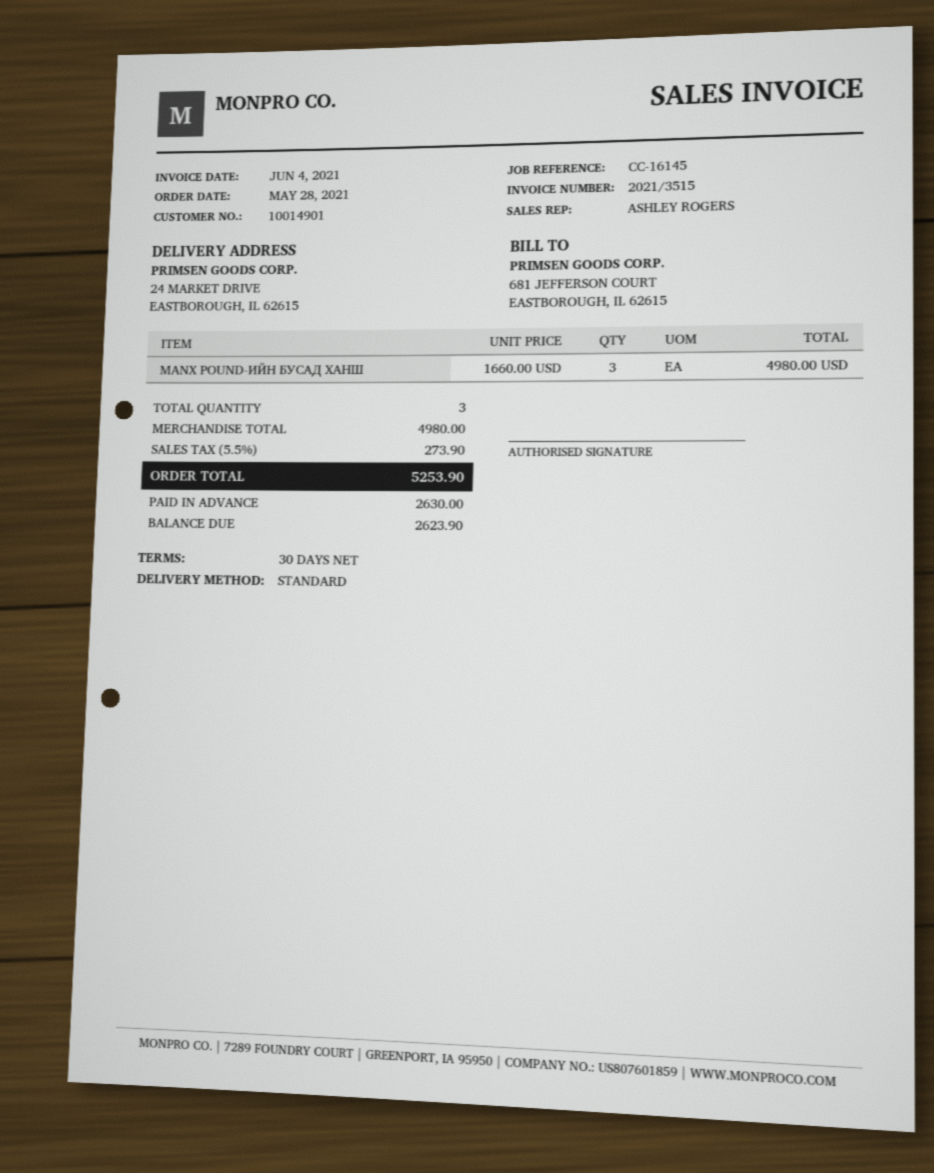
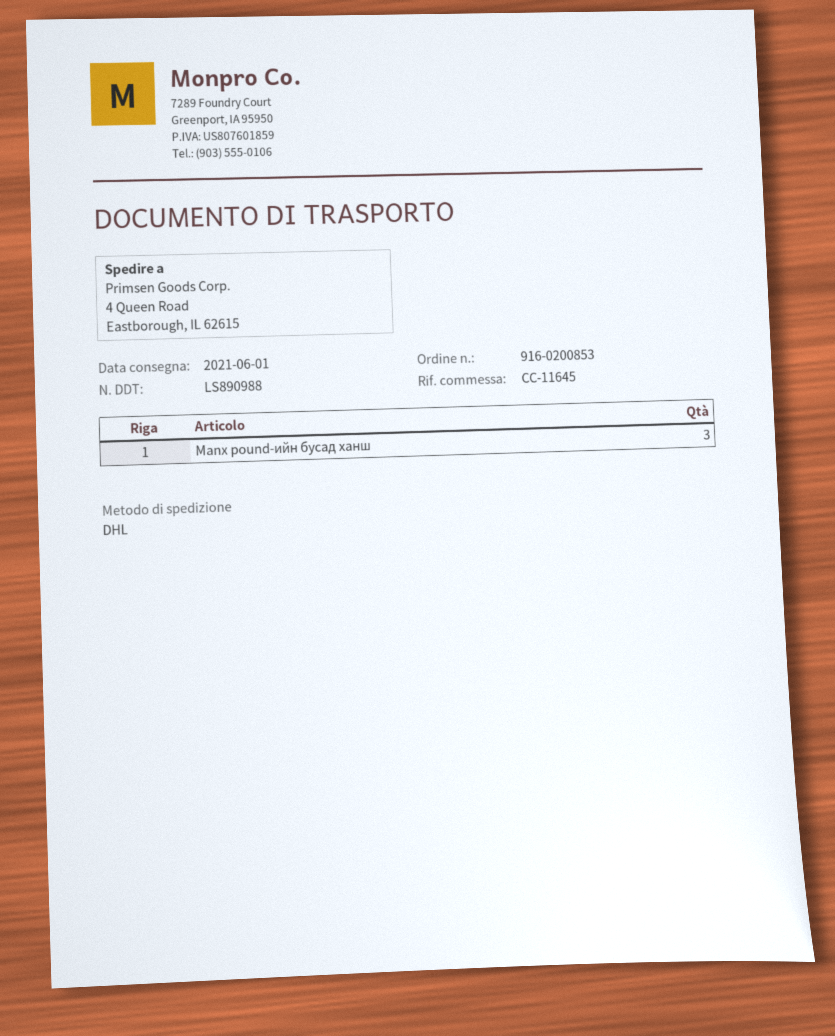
reference: CC-16145 -> CC-11645
shipping method: standard -> DHL
ship to: 24 MARKET DRIVE, EASTBOROUGH, IL 62615 -> 4 Queen Road, Eastborough, IL 62615

